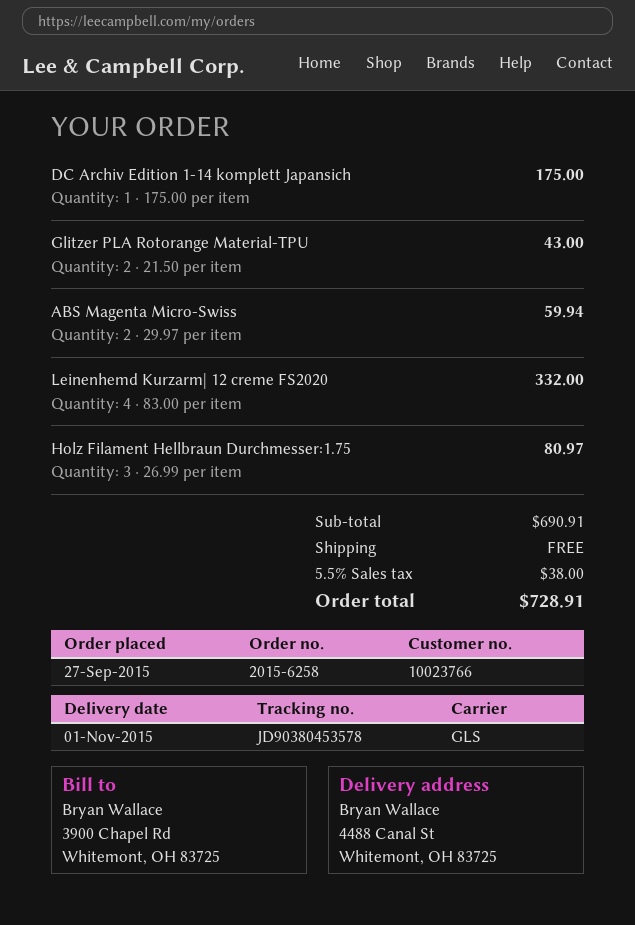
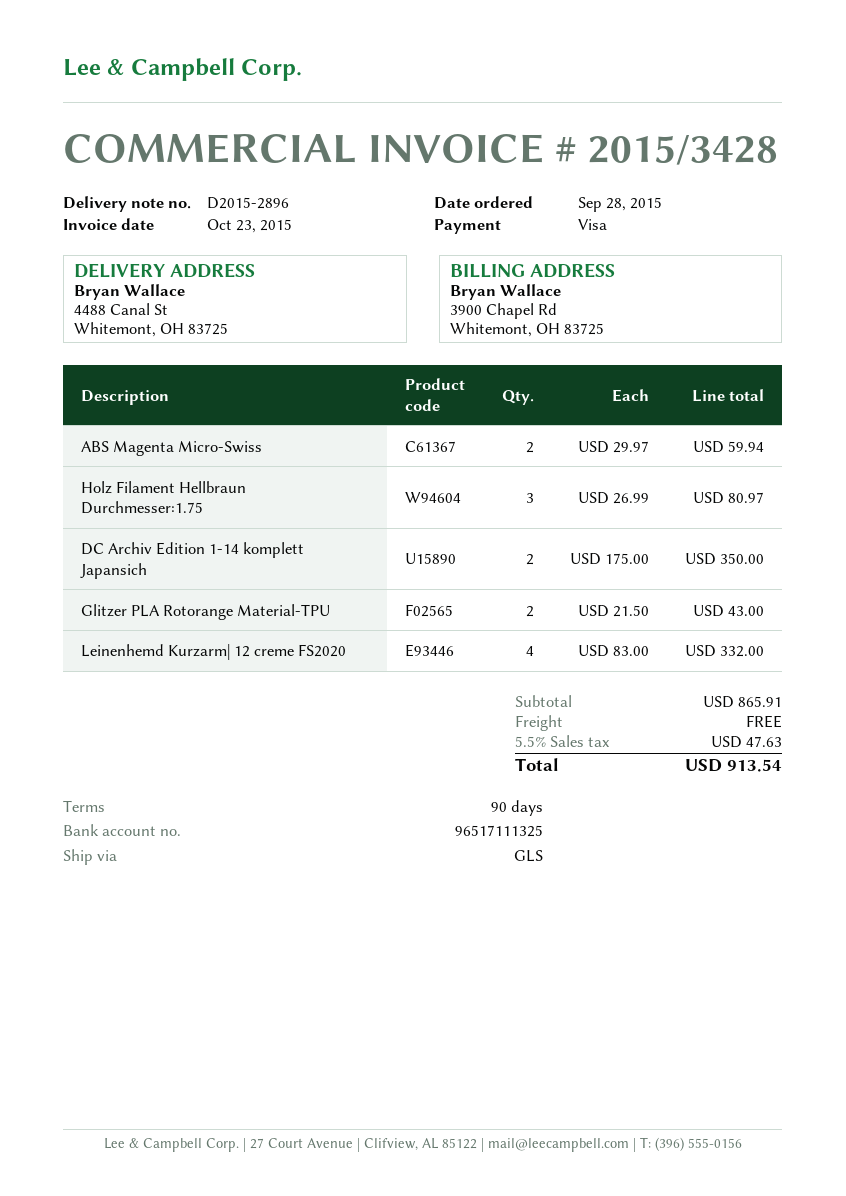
order date: 2015-09-27 -> 2015-09-28
DC Archiv Edition 1-14 komplett Japansich: 1 x 175.00 = 175.00 -> 2 x 175.00 = 350.00
subtotal: 690.91 -> 865.91
tax: 5.5% = 38.00 -> 5.5% = 47.63
total: 728.91 -> 913.54

